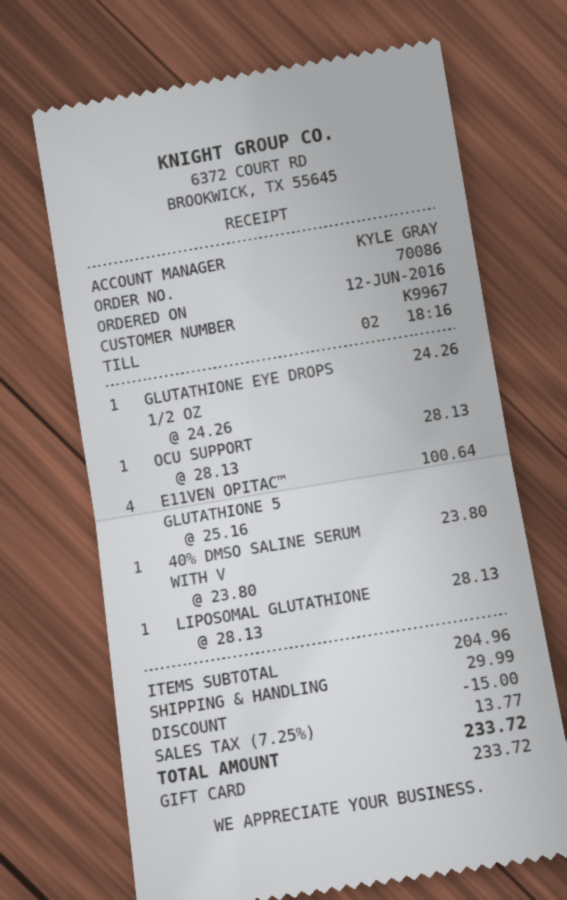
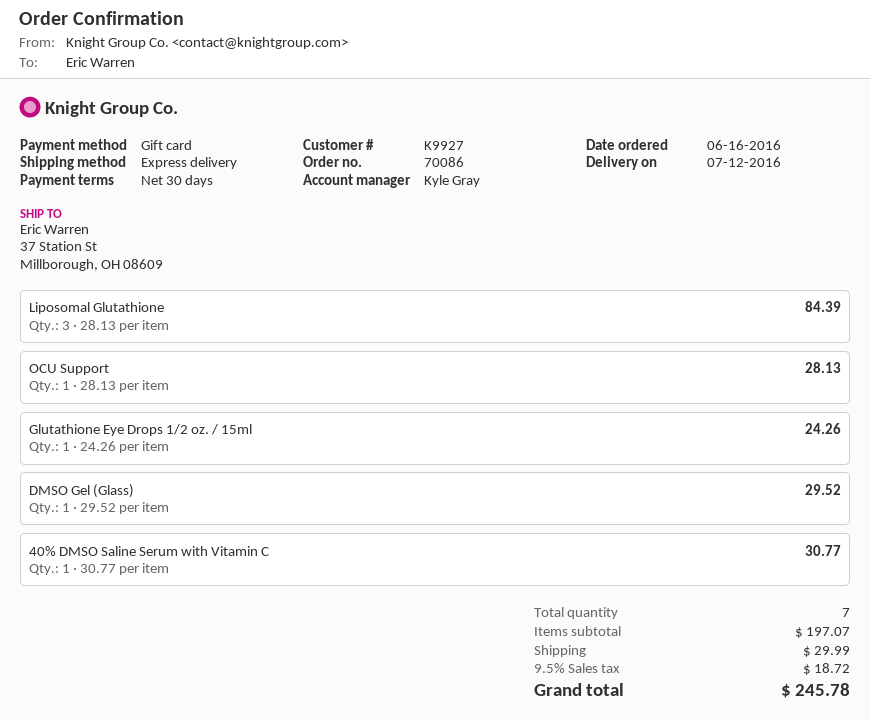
order date: 2016-06-12 -> 2016-06-16
customer number: K9967 -> K9927
E11VEN OPITAC™ GLUTATHIONE 5: 4 x 25.16 = 100.64 -> none
40% DMSO SALINE SERUM WITH V: 1 x 23.80 = 23.80 -> 1 x 30.77 = 30.77
LIPOSOMAL GLUTATHIONE: 1 x 28.13 = 28.13 -> 3 x 28.13 = 84.39
DMSO Gel (Glass): none -> 1 x 29.52 = 29.52
subtotal: 204.96 -> 197.07
discount: 15.00 -> none
tax: 7.25% = 13.77 -> 9.5% = 18.72
total: 233.72 -> 245.78

